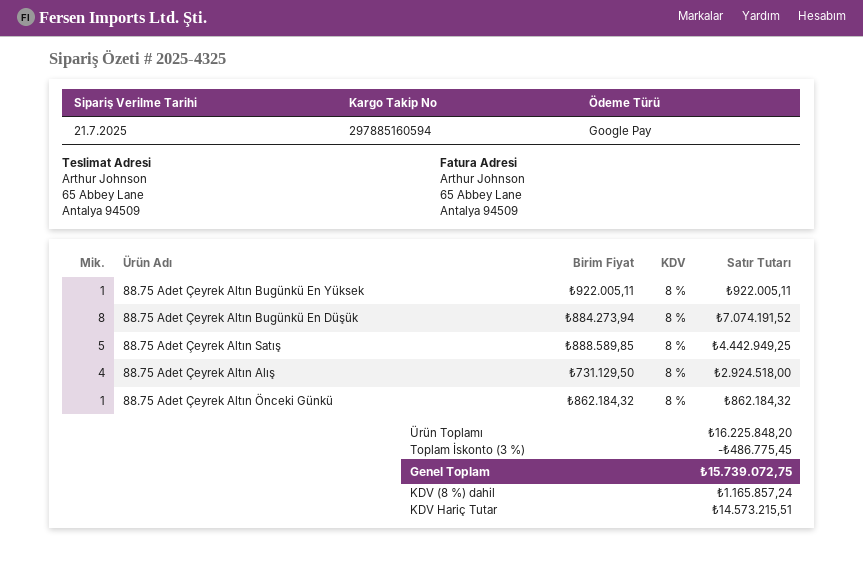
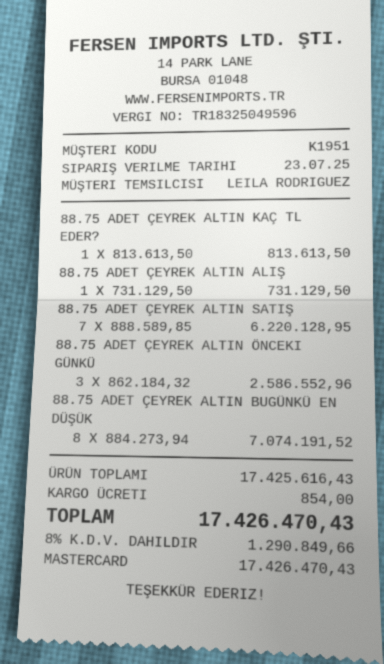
order date: 2025-07-21 -> 2025-07-23
payment method: Google Pay -> Mastercard
88.75 Adet Çeyrek Altın Bugünkü En Yüksek: 1 x 922005.11 = 922005.11 -> none
88.75 Adet Çeyrek Altın Satış: 5 x 888589.85 = 4442949.25 -> 7 x 888589.85 = 6220128.95
88.75 Adet Çeyrek Altın Alış: 4 x 731129.50 = 2924518.00 -> 1 x 731129.50 = 731129.50
88.75 Adet Çeyrek Altın Önceki Günkü: 1 x 862184.32 = 862184.32 -> 3 x 862184.32 = 2586552.96
88.75 ADET ÇEYREK ALTIN KAÇ TL EDER?: none -> 1 x 813613.50 = 813613.50
subtotal: 16225848.20 -> 17425616.43
discount: 3% = 486775.45 -> none
shipping: none -> 854.00
tax: 8% = 1165857.24 -> 8% = 1290849.66
total: 15739072.75 -> 17426470.43

